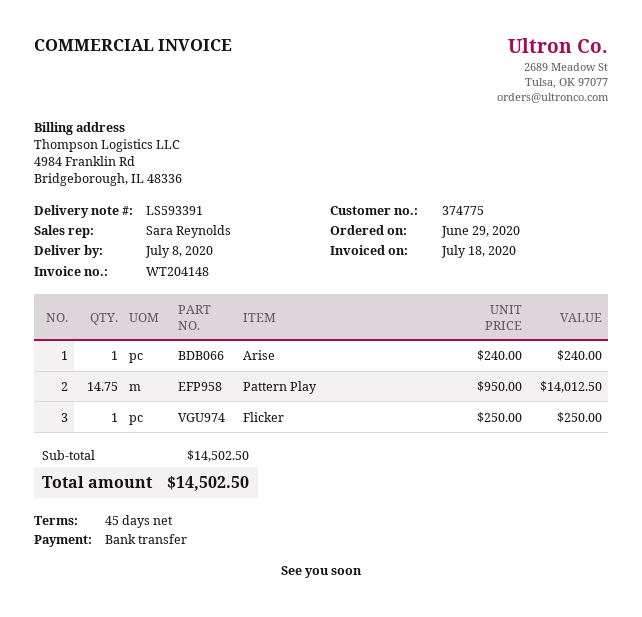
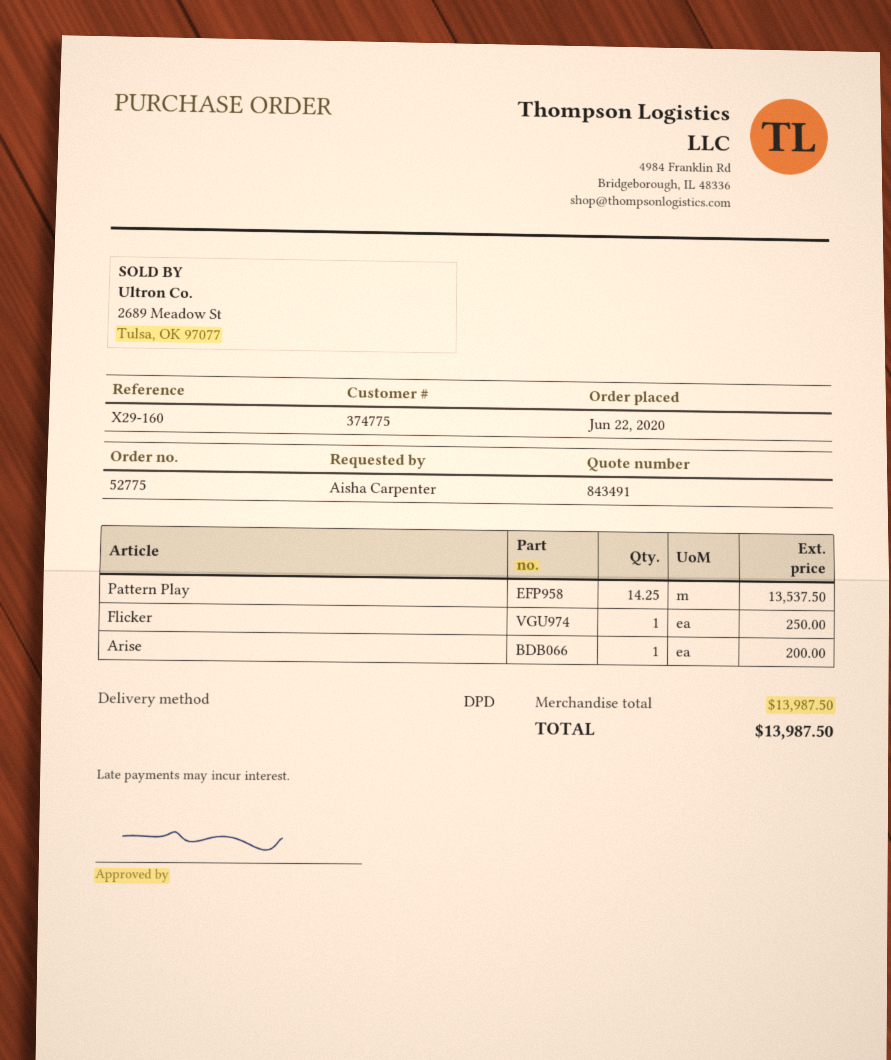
order date: 2020-06-29 -> 2020-06-22
Arise: 1 for 240.00 -> 1 for 200.00
Pattern Play: 14.75 for 14012.50 -> 14.25 for 13537.50
subtotal: 14502.50 -> 13987.50
total: 14502.50 -> 13987.50

